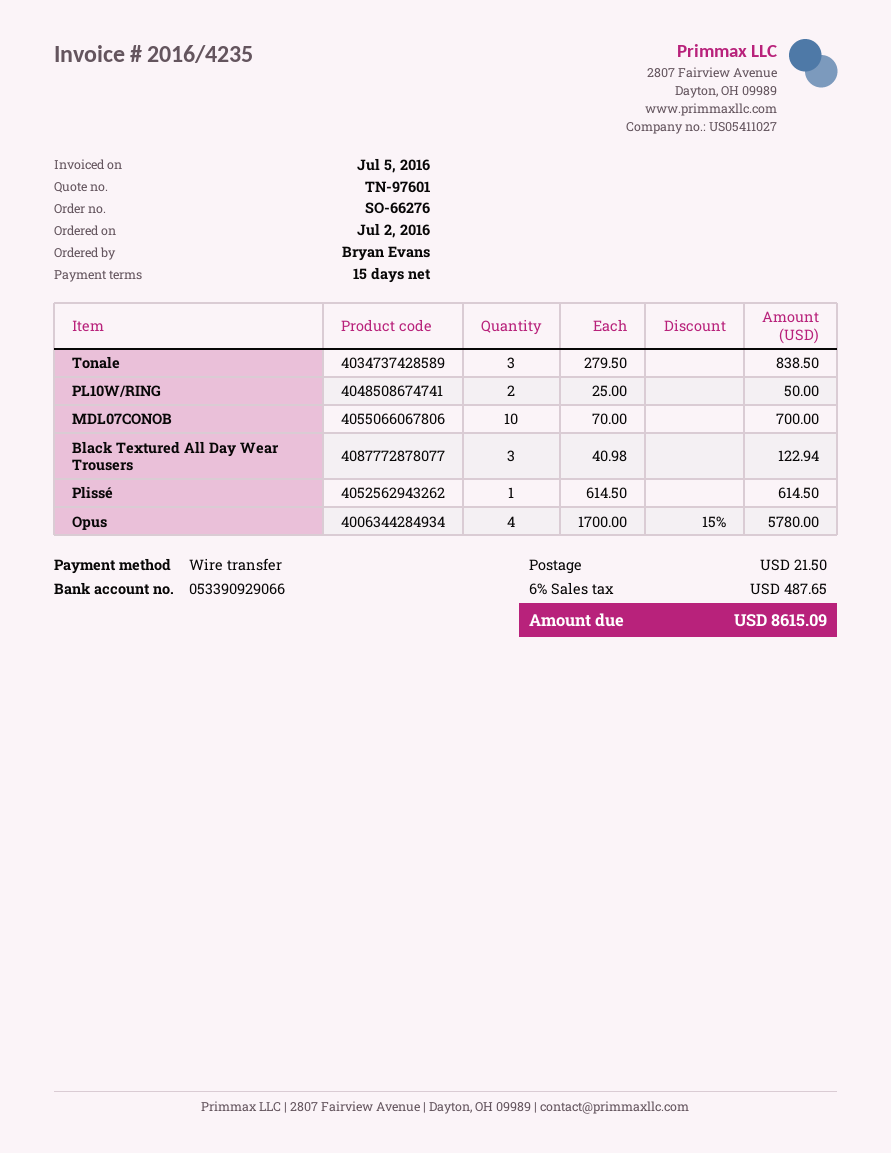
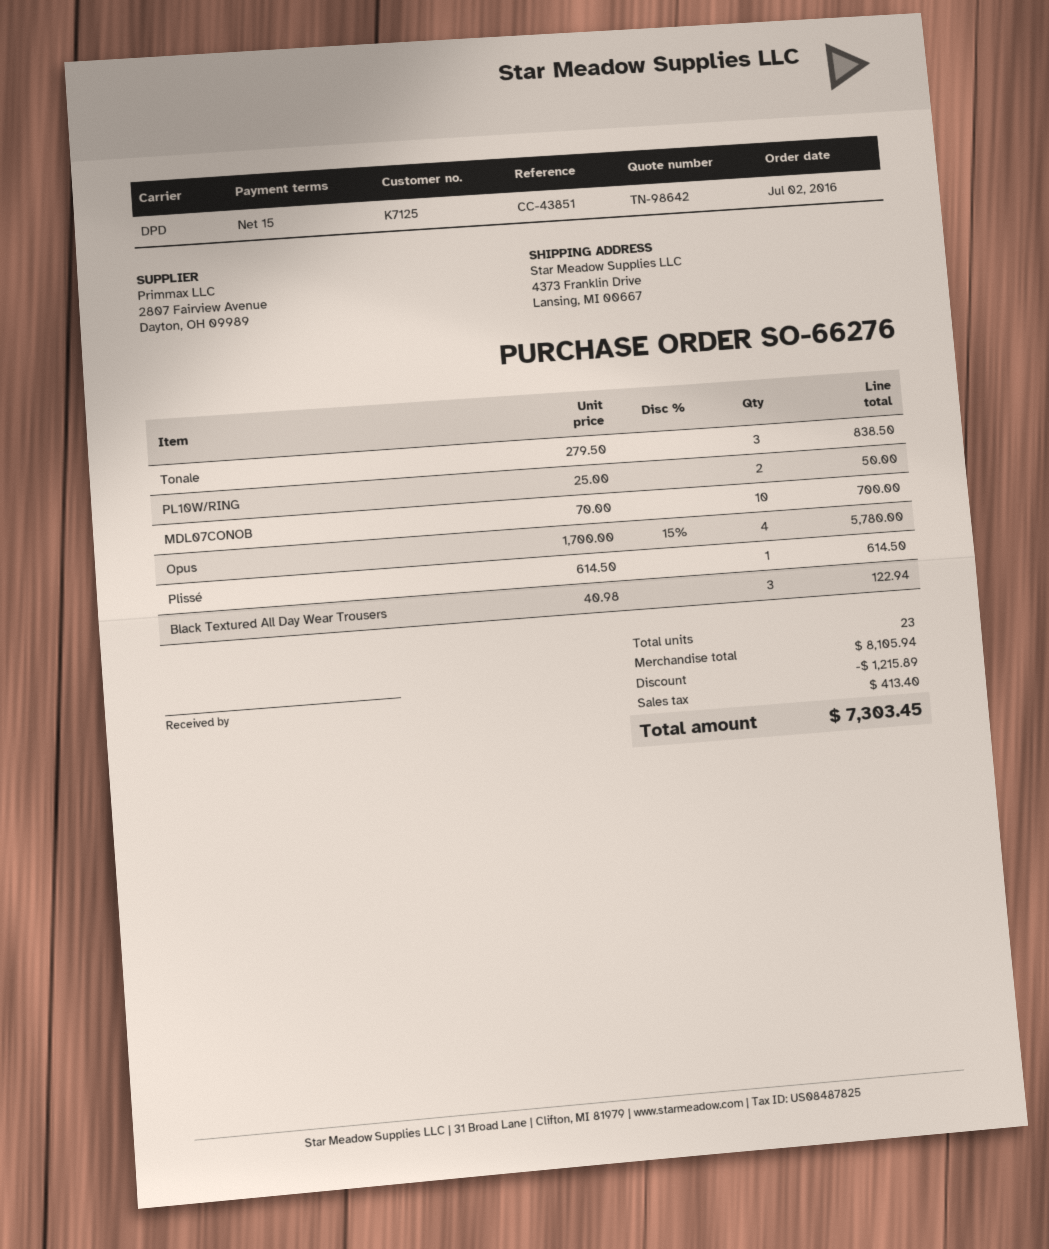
quote number: TN-97601 -> TN-98642
discount: none -> 1215.89
shipping: 21.50 -> none
tax: 487.65 -> 413.40
total: 8615.09 -> 7303.45

